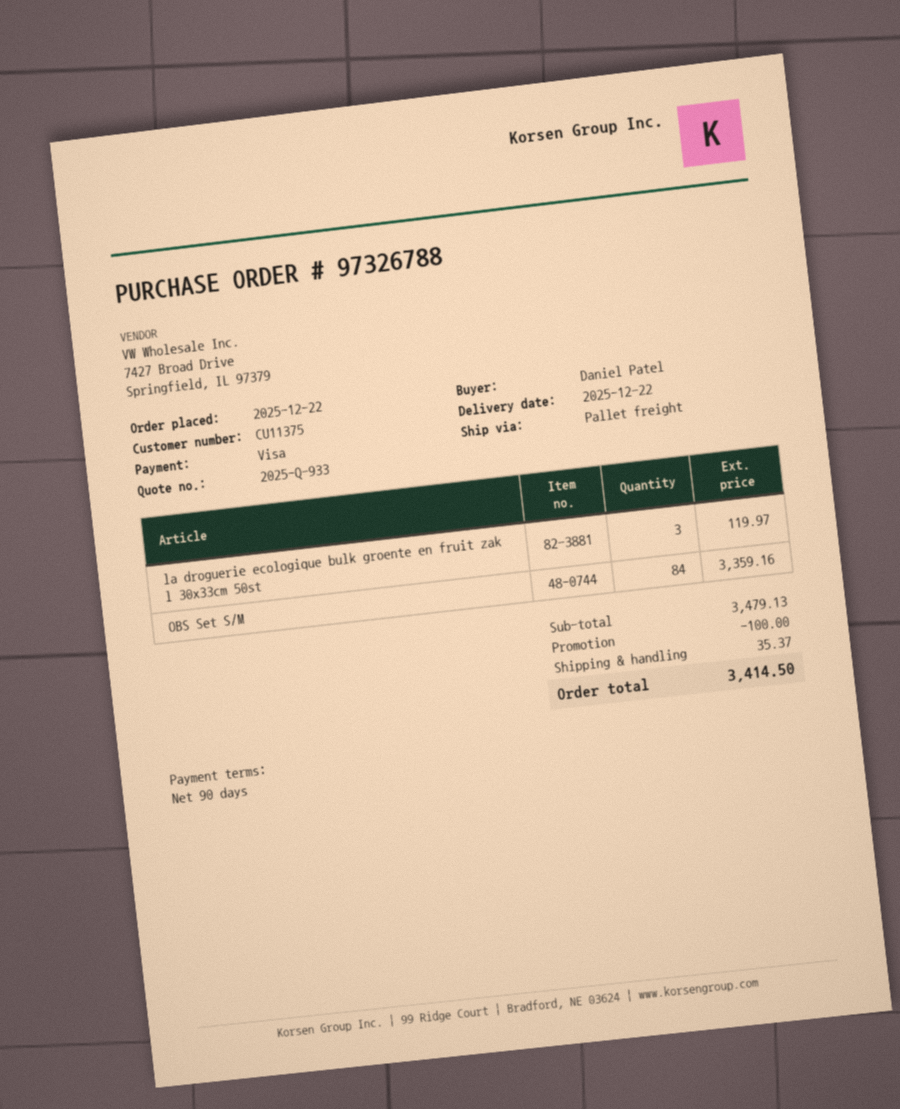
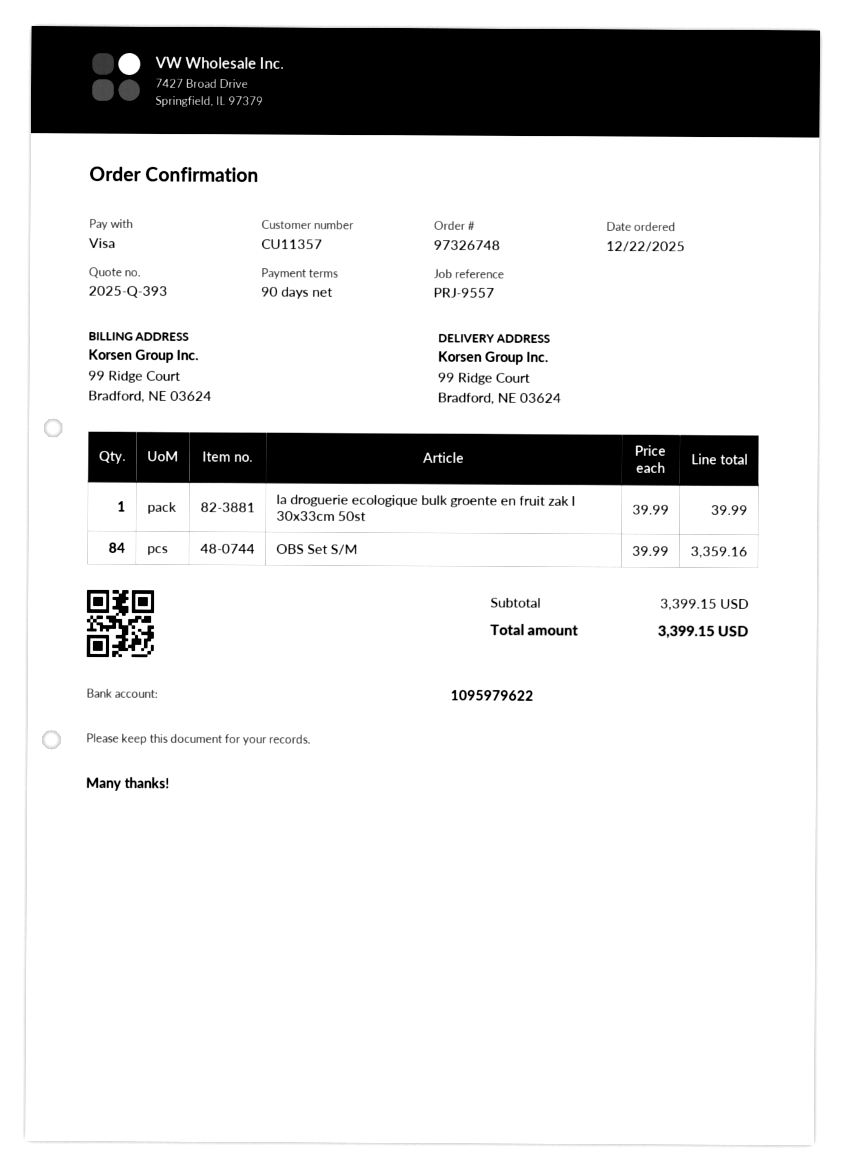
quote number: 2025-Q-933 -> 2025-Q-393
order number: 97326788 -> 97326748
customer number: CU11375 -> CU11357
la droguerie ecologique bulk groente en fruit zak l 30x33cm 50st: 3 for 119.97 -> 1 for 39.99
subtotal: 3479.13 -> 3399.15
discount: 100.00 -> none
shipping: 35.37 -> none
total: 3414.50 -> 3399.15

